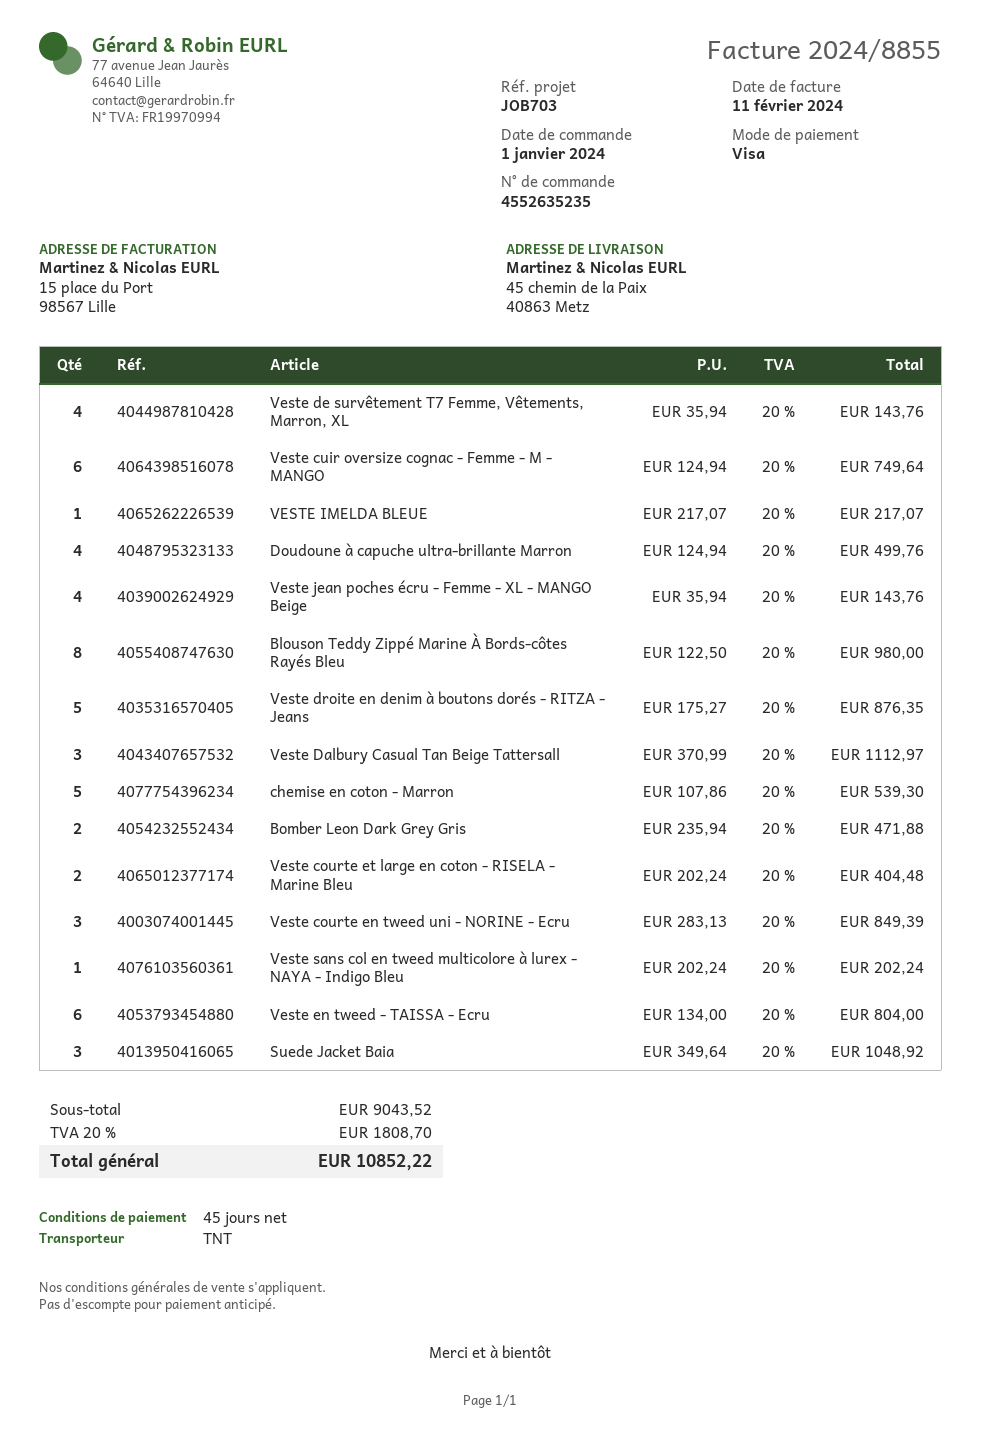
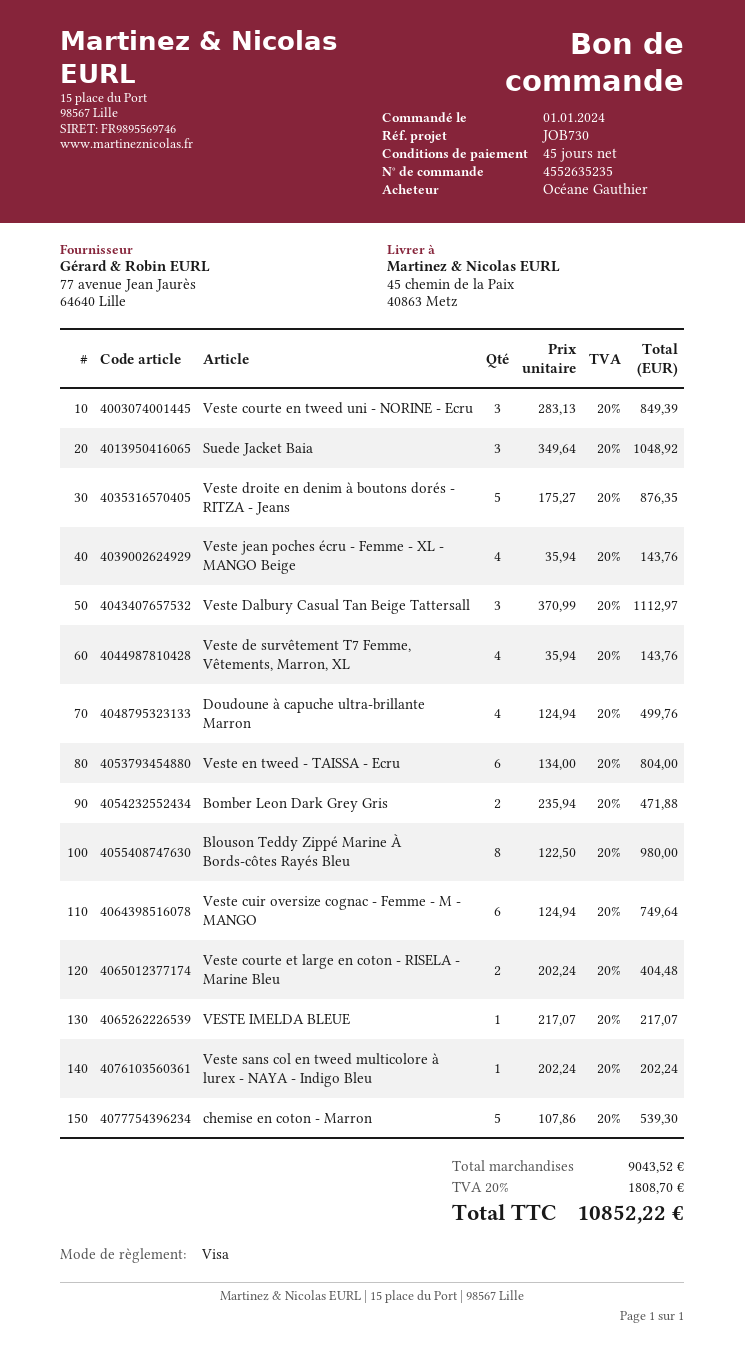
reference: JOB703 -> JOB730

